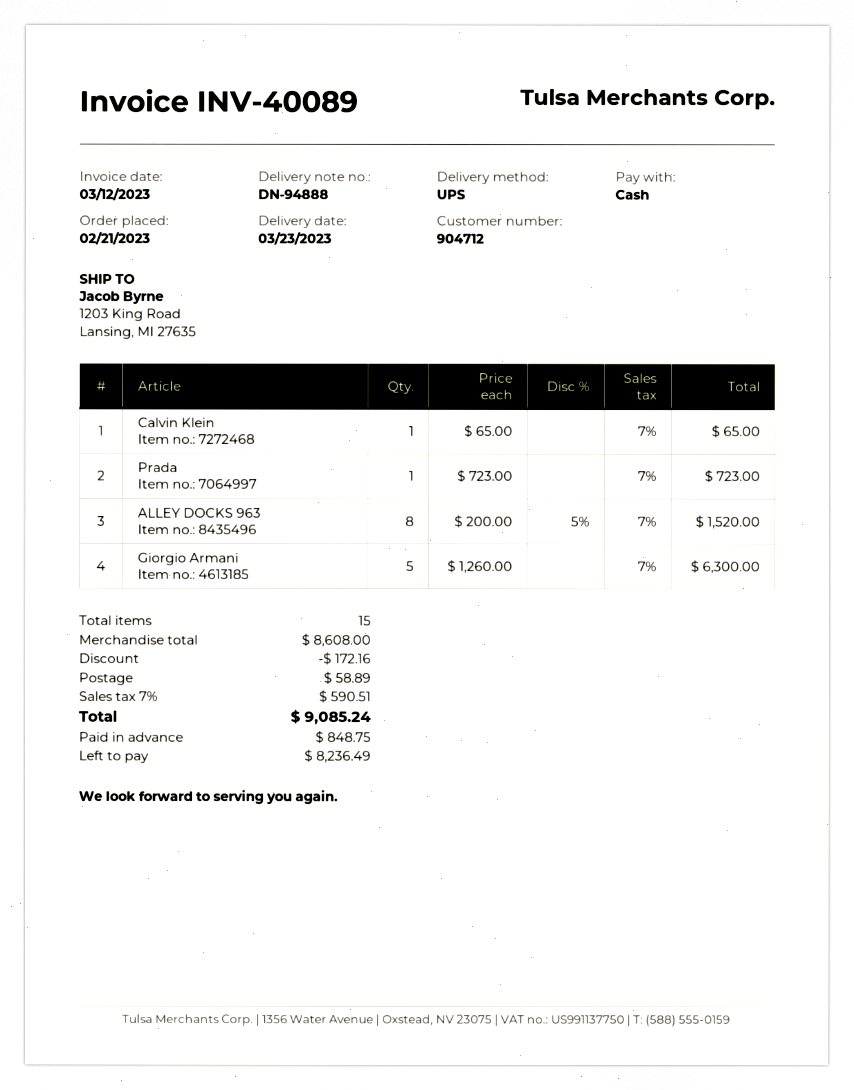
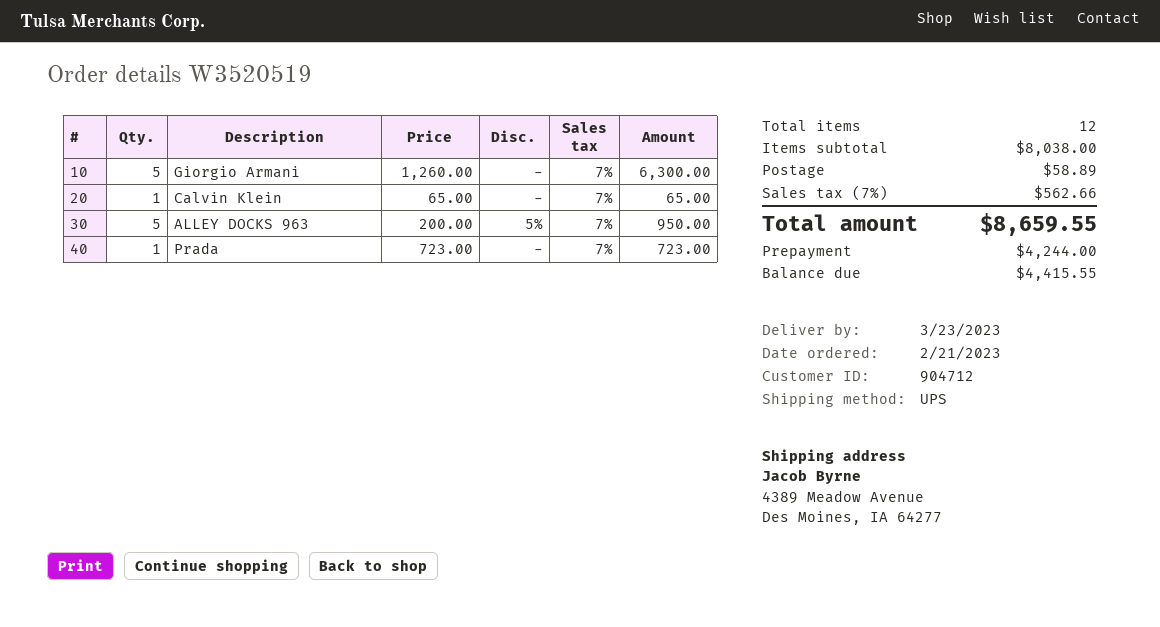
ship to: 1203 King Road, Lansing, MI 27635 -> 4389 Meadow Avenue, Des Moines, IA 64277
ALLEY DOCKS 963: 8 x 200.00 - 5% = 1520.00 -> 5 x 200.00 - 5% = 950.00
total quantity: 15 -> 12
subtotal: 8608.00 -> 8038.00
discount: 172.16 -> none
tax: 7% = 590.51 -> 7% = 562.66
total: 9085.24 -> 8659.55
deposit: 848.75 -> 4244.00
balance: 8236.49 -> 4415.55

